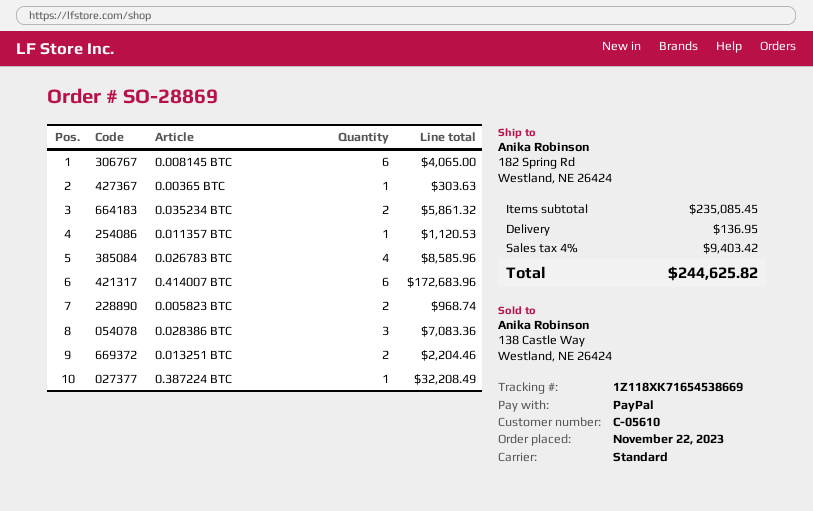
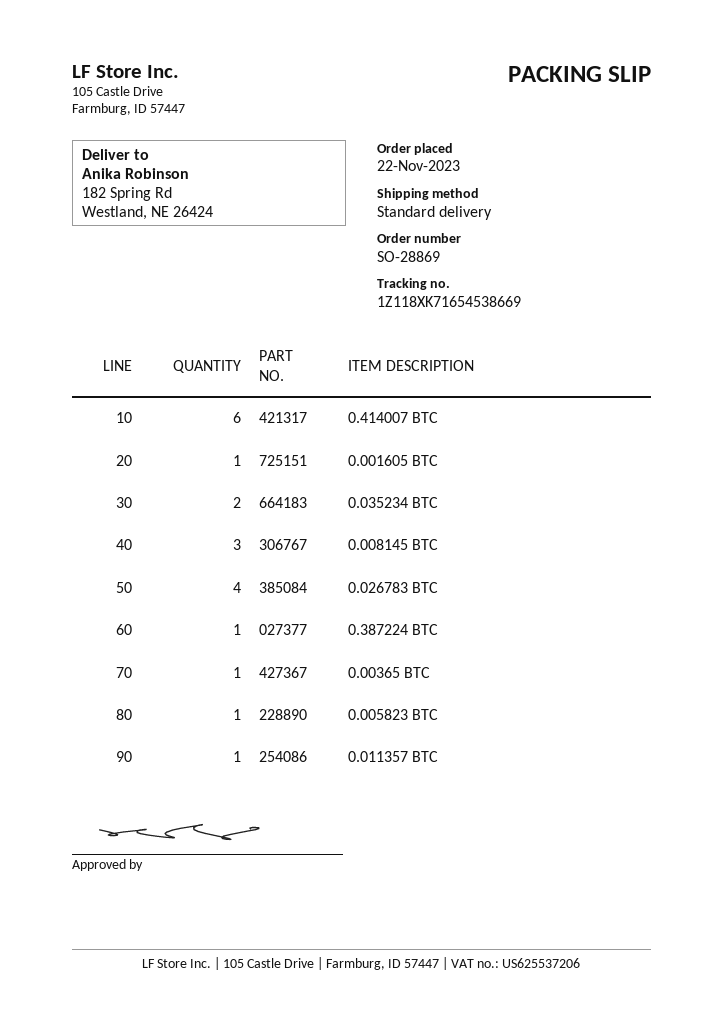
0.008145 BTC: 6 -> 3
0.005823 BTC: 2 -> 1
0.028386 BTC: 3 -> none
0.013251 BTC: 2 -> none
0.001605 BTC: none -> 1

